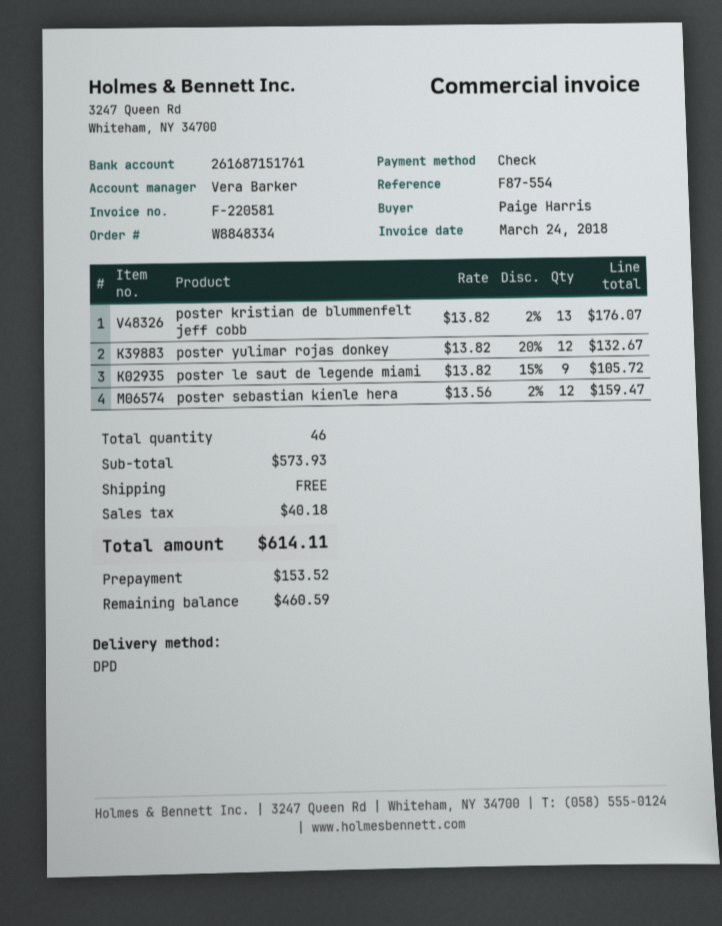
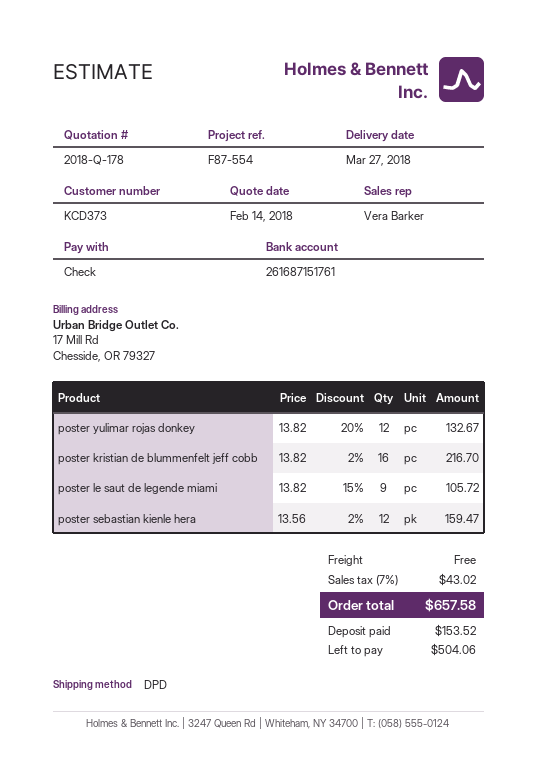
poster kristian de blummenfelt jeff cobb: 13 x 13.82 - 2% = 176.07 -> 16 x 13.82 - 2% = 216.70
tax: 40.18 -> 43.02
total: 614.11 -> 657.58
balance: 460.59 -> 504.06

